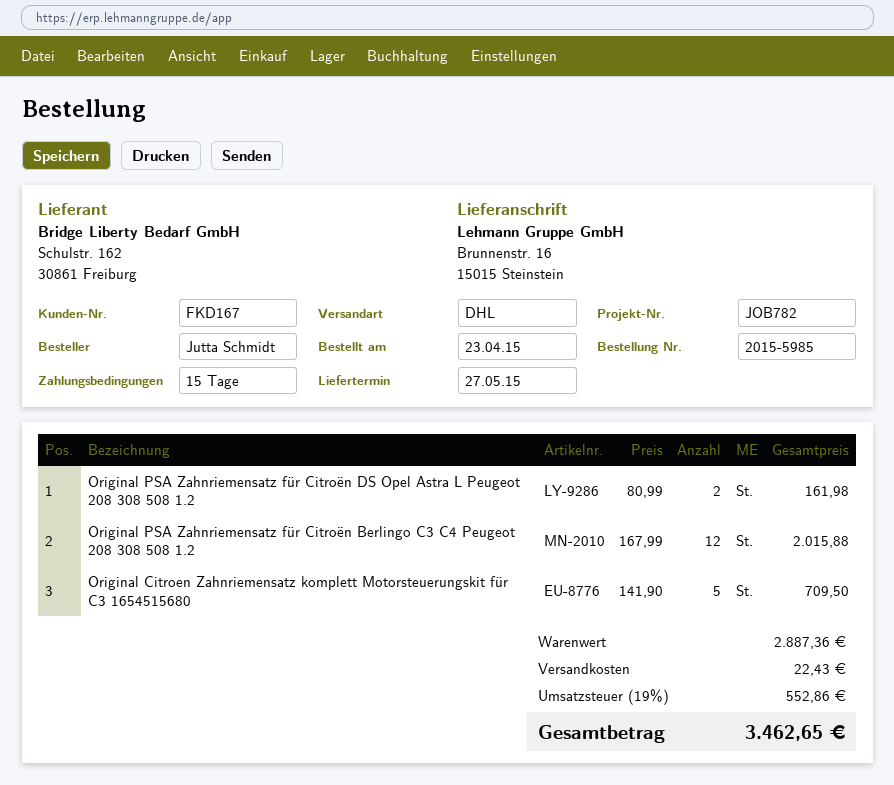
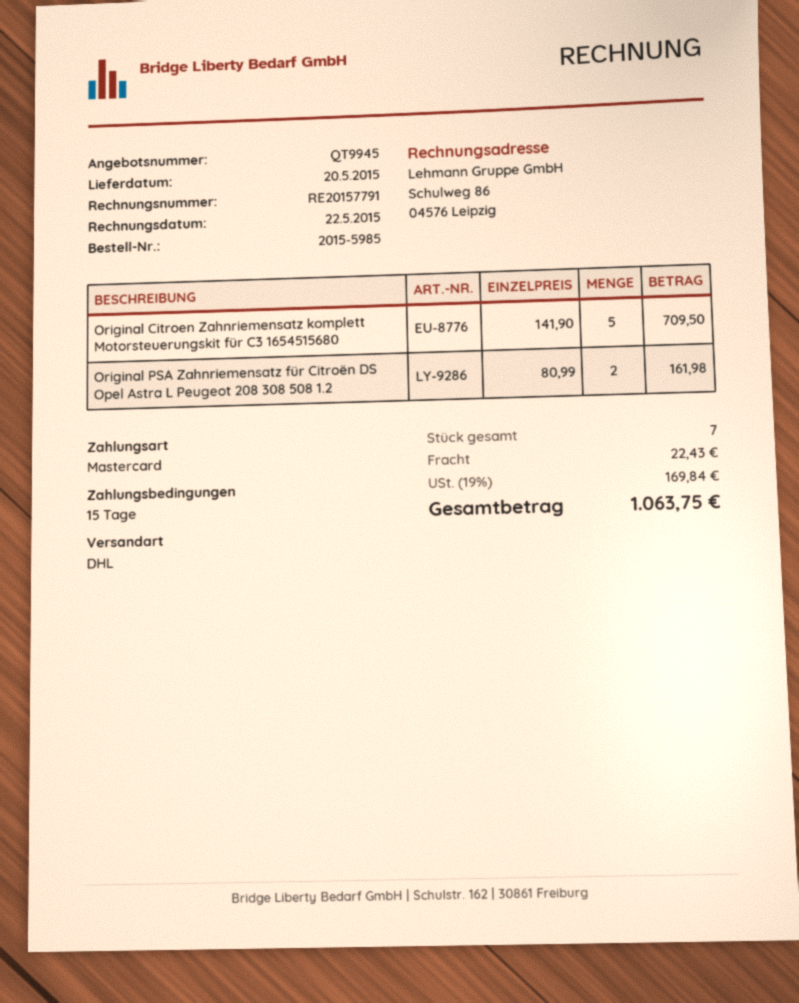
delivery date: 2015-05-27 -> 2015-05-20
Original PSA Zahnriemensatz für Citroën Berlingo C3 C4 Peugeot 208 308 508 1.2: 12 x 167.99 = 2015.88 -> none
tax: 19% = 552.86 -> 19% = 169.84
total: 3462.65 -> 1063.75

